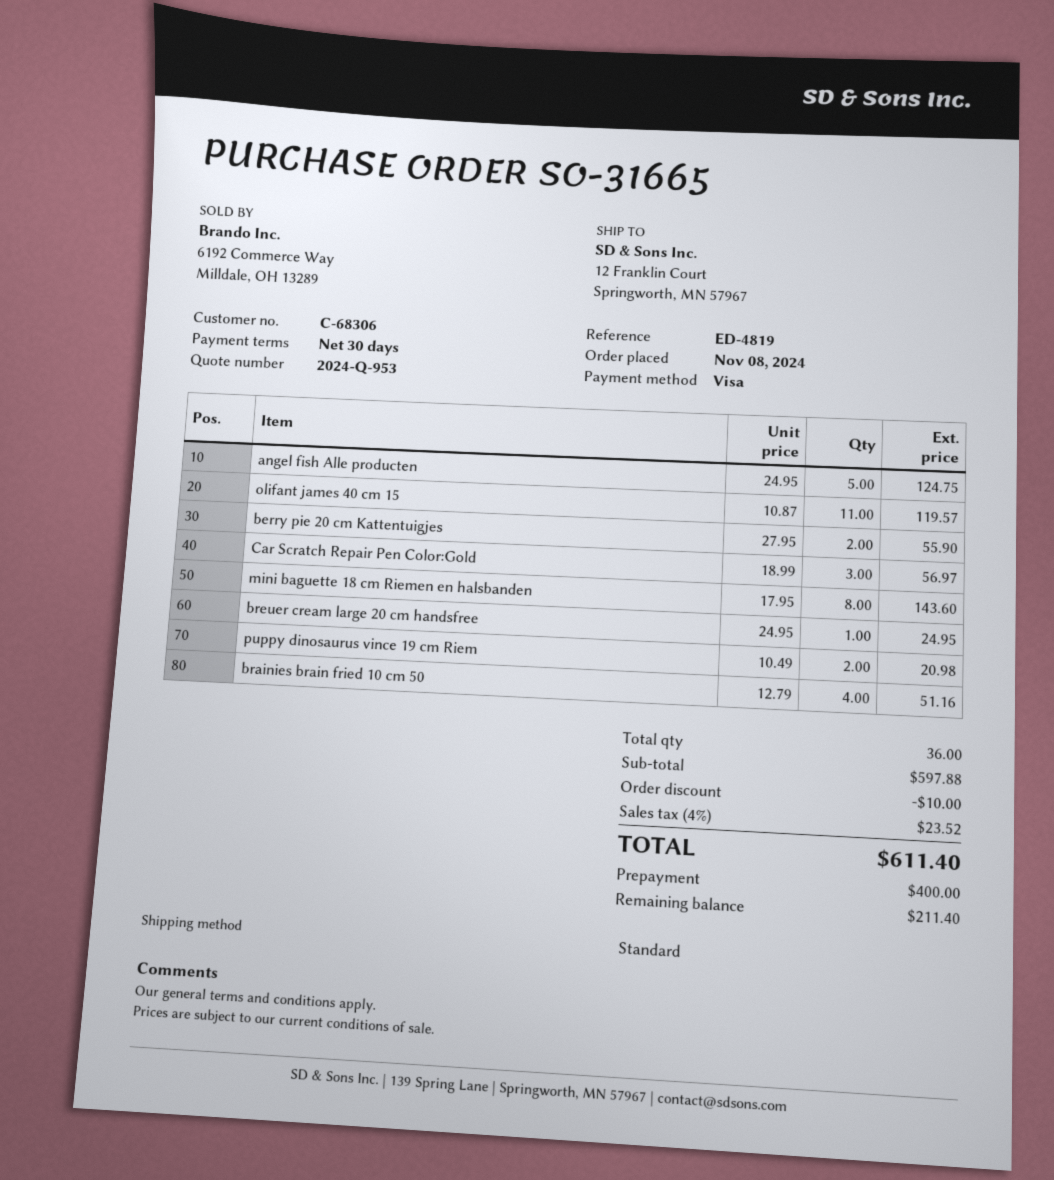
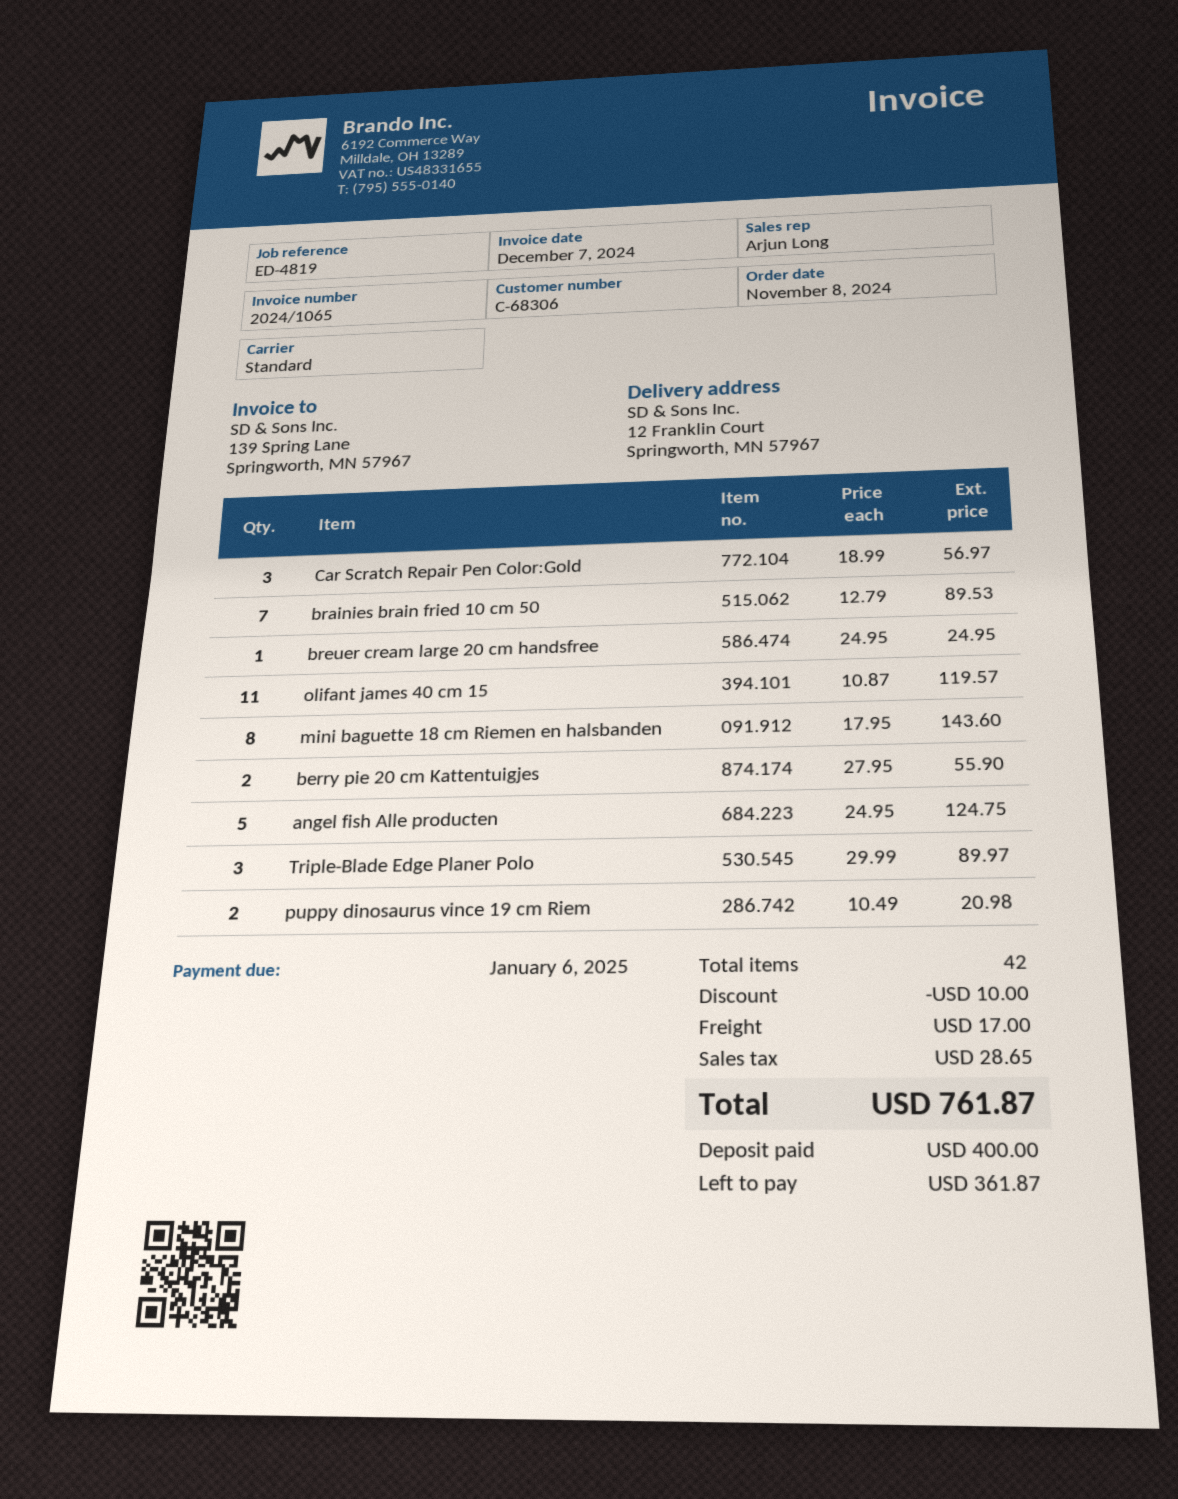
brainies brain fried 10 cm 50: 4 x 12.79 = 51.16 -> 7 x 12.79 = 89.53
Triple-Blade Edge Planer Polo: none -> 3 x 29.99 = 89.97
total quantity: 36 -> 42
shipping: none -> 17.00
tax: 23.52 -> 28.65
total: 611.40 -> 761.87
balance: 211.40 -> 361.87

